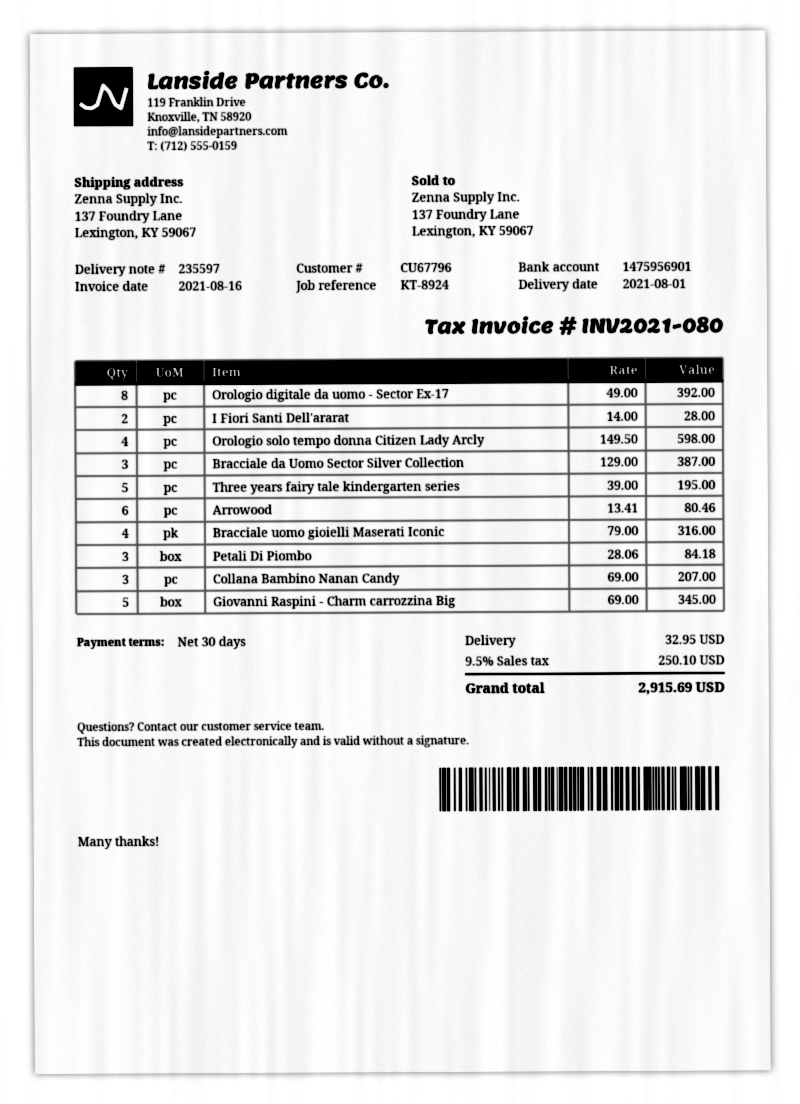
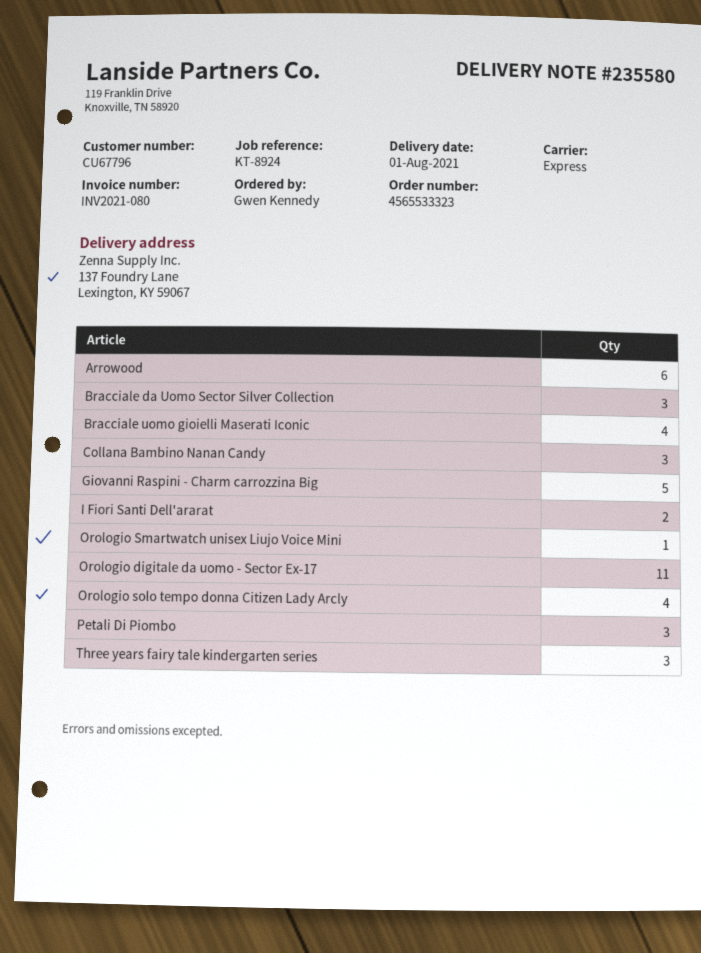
delivery note number: 235597 -> 235580
Orologio digitale da uomo - Sector Ex-17: 8 -> 11
Three years fairy tale kindergarten series: 5 -> 3
Orologio Smartwatch unisex Liujo Voice Mini: none -> 1

